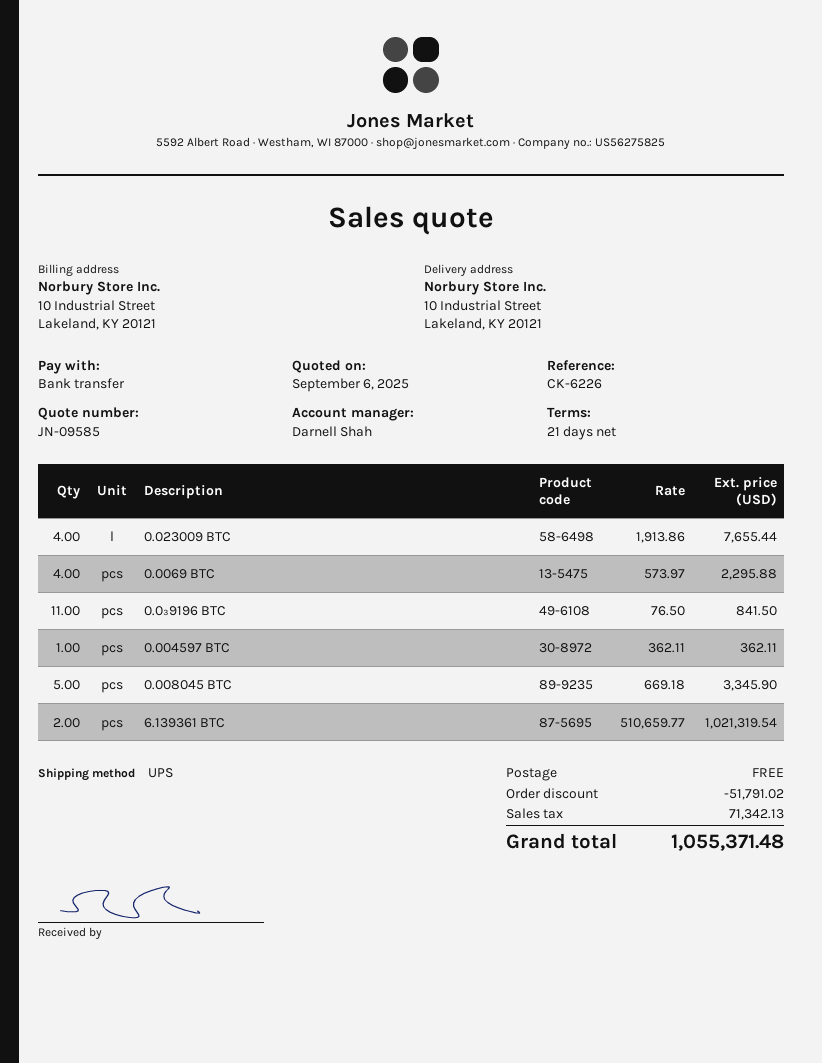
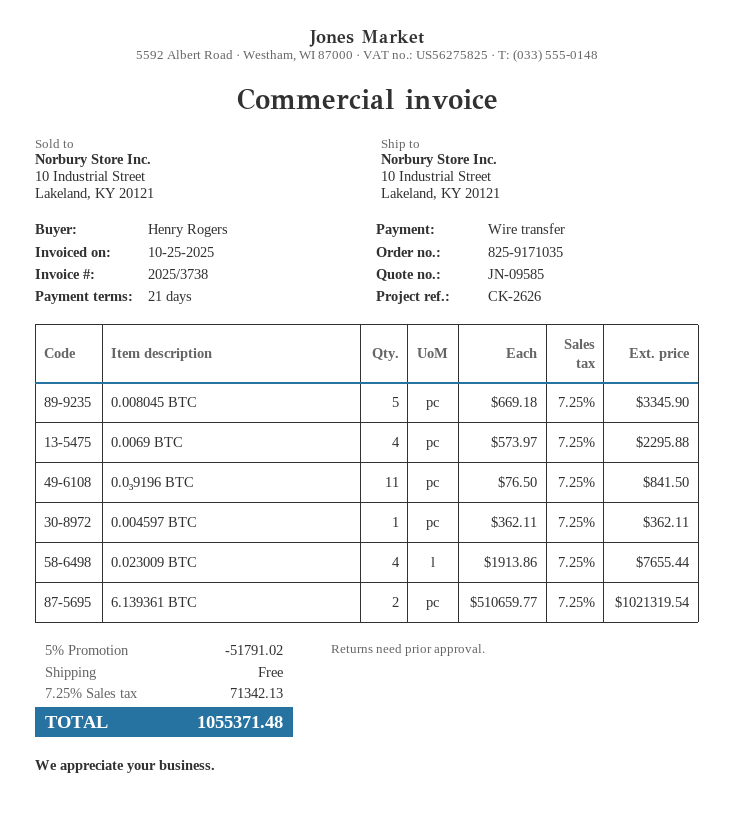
reference: CK-6226 -> CK-2626

